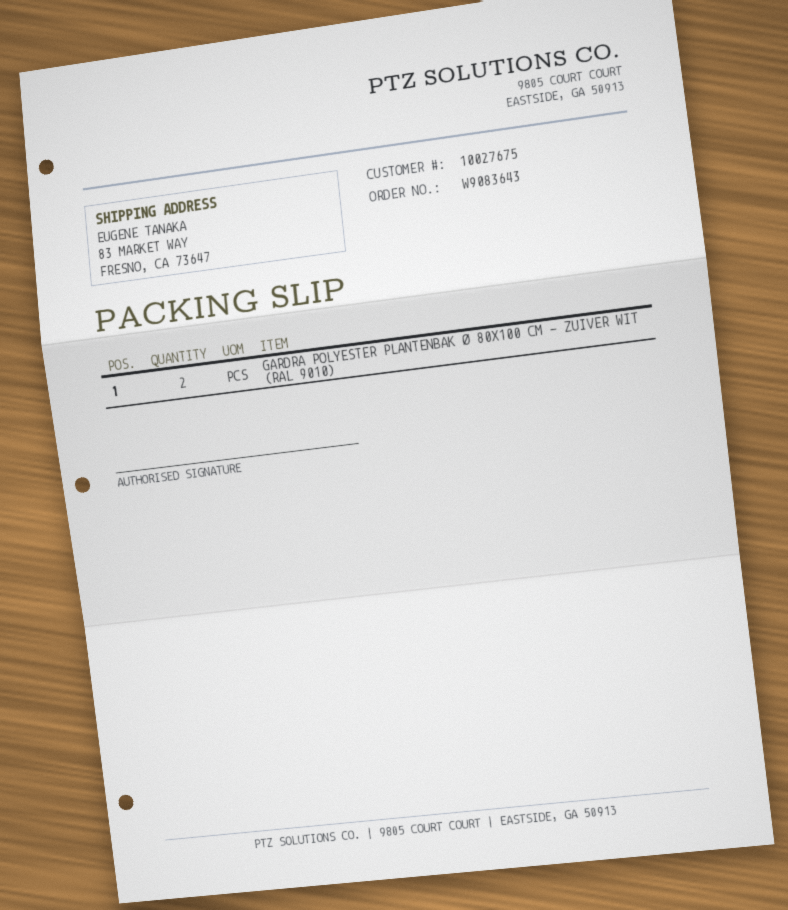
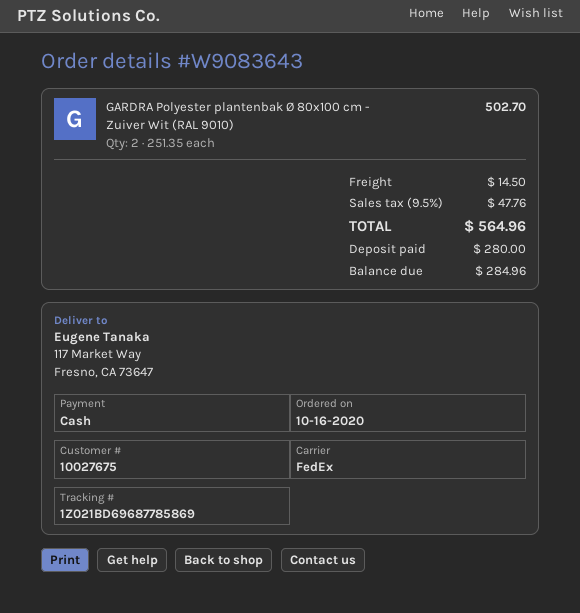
ship to: 83 MARKET WAY, FRESNO, CA 73647 -> 117 Market Way, Fresno, CA 73647

